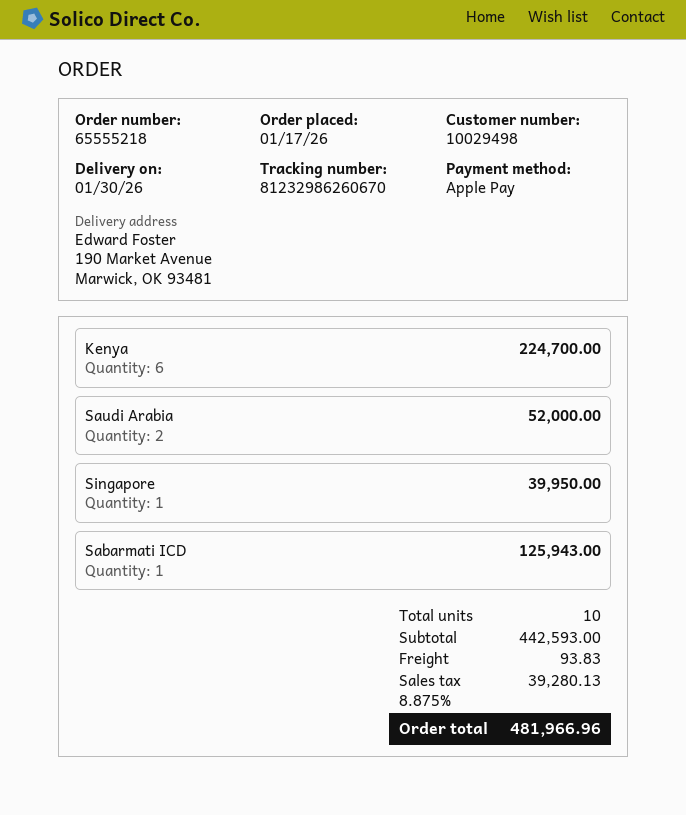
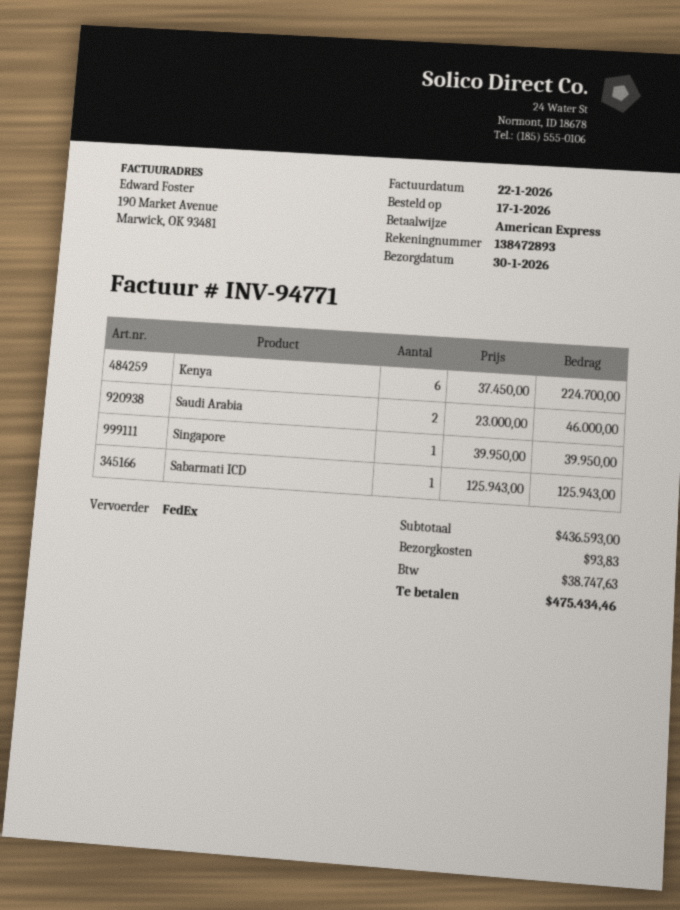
payment method: Apple Pay -> American Express
Saudi Arabia: 2 for 52000.00 -> 2 for 46000.00
subtotal: 442593.00 -> 436593.00
tax: 39280.13 -> 38747.63
total: 481966.96 -> 475434.46

